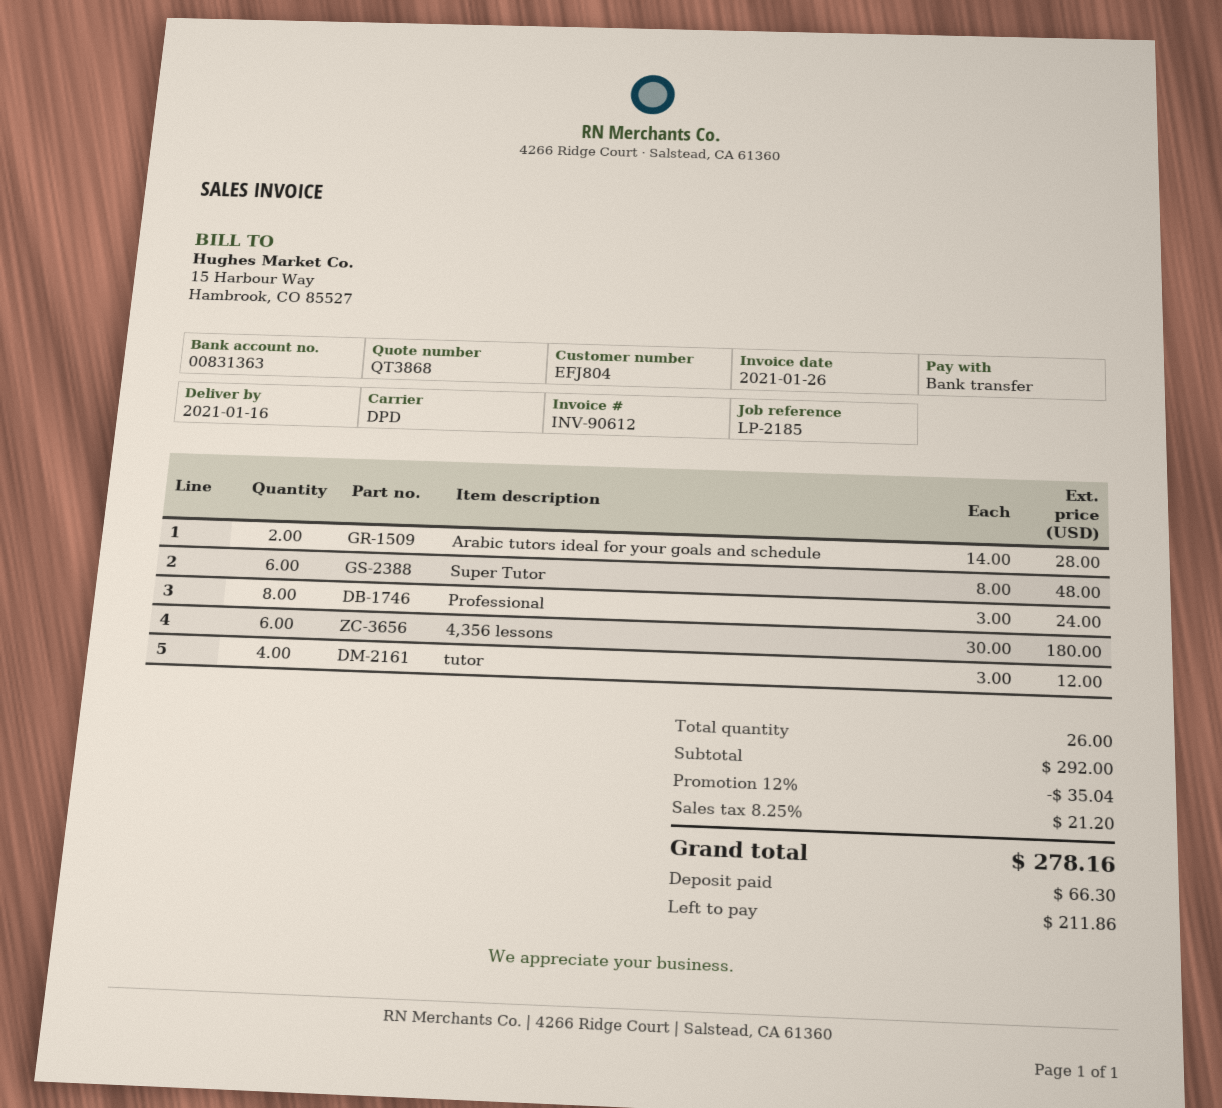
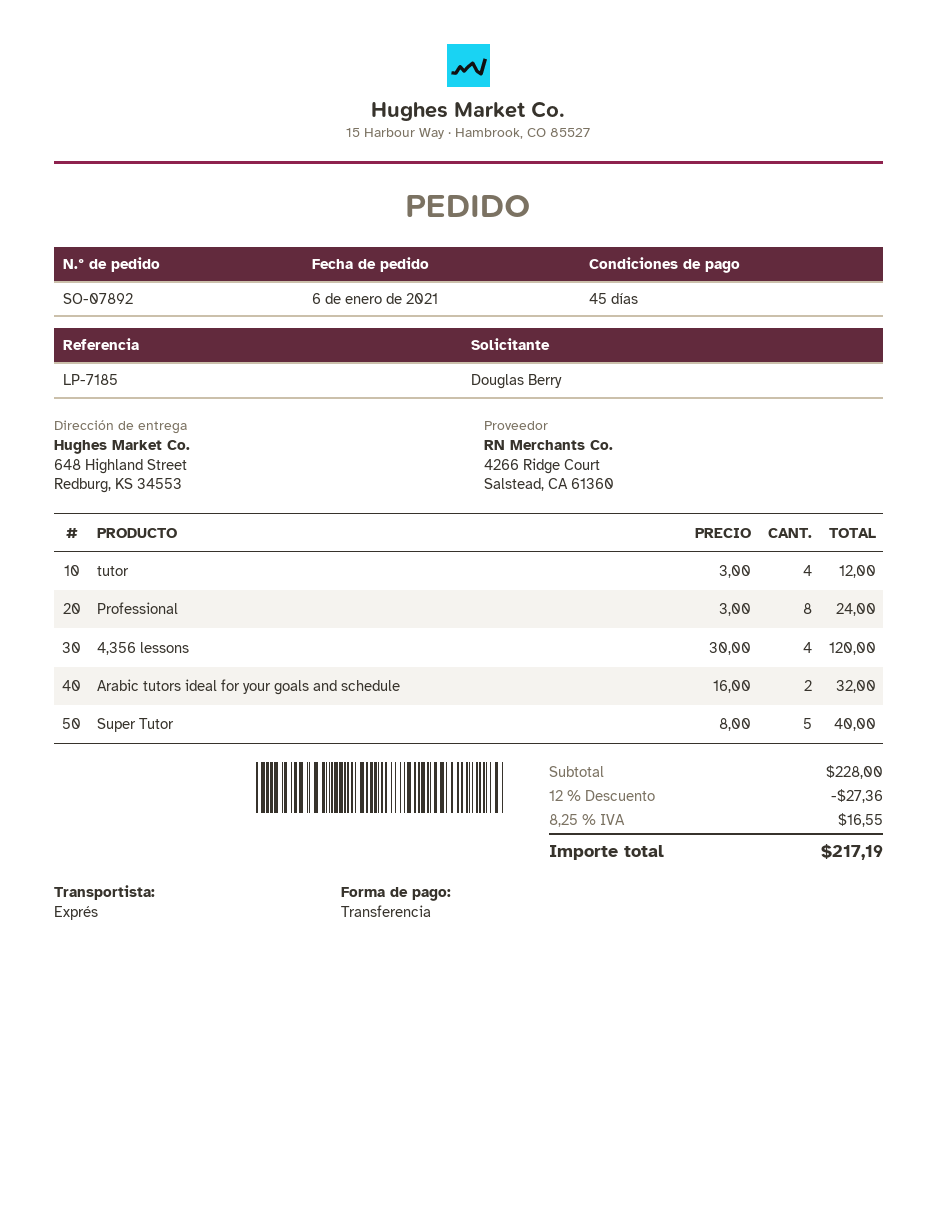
reference: LP-2185 -> LP-7185
shipping method: DPD -> express
Arabic tutors ideal for your goals and schedule: 2 x 14.00 = 28.00 -> 2 x 16.00 = 32.00
Super Tutor: 6 x 8.00 = 48.00 -> 5 x 8.00 = 40.00
4,356 lessons: 6 x 30.00 = 180.00 -> 4 x 30.00 = 120.00
subtotal: 292.00 -> 228.00
discount: 12% = 35.04 -> 12% = 27.36
tax: 8.25% = 21.20 -> 8.25% = 16.55
total: 278.16 -> 217.19

